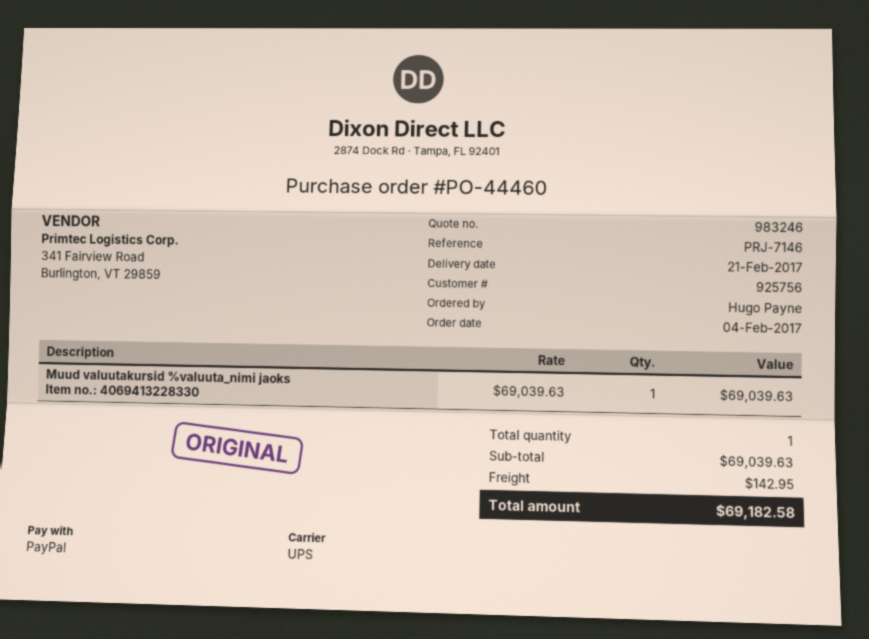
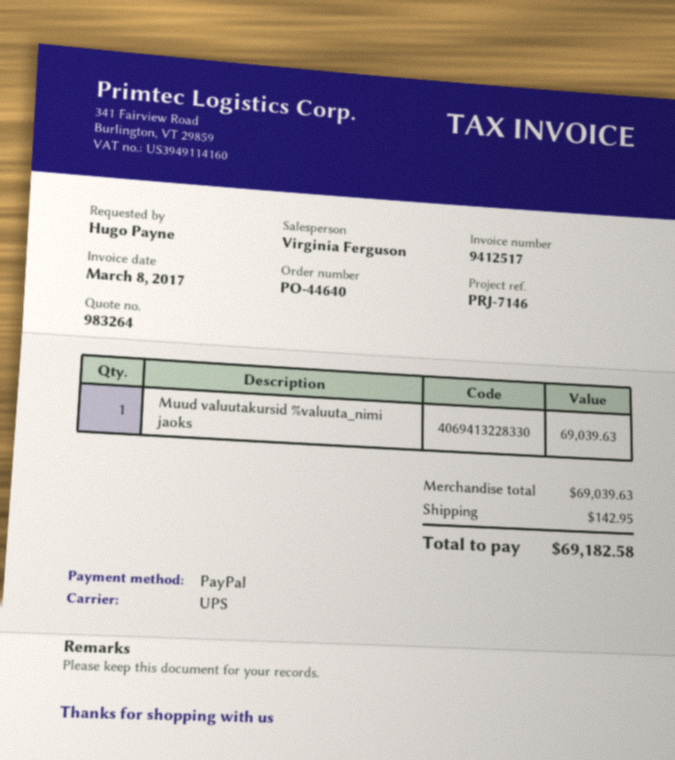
quote number: 983246 -> 983264
order number: PO-44460 -> PO-44640

